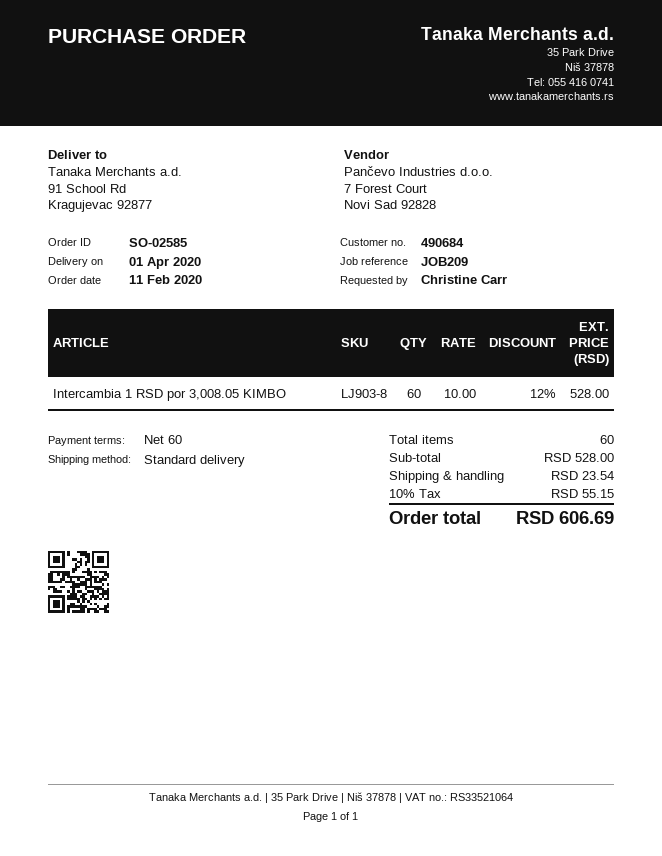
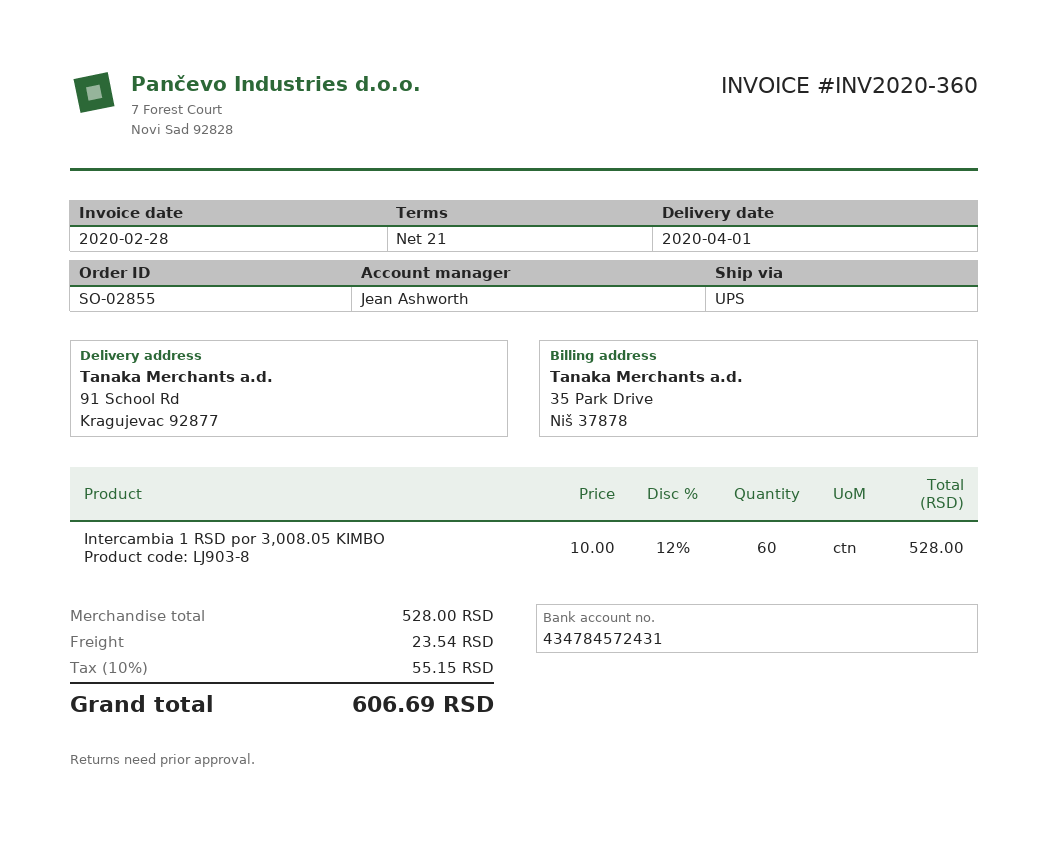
order number: SO-02585 -> SO-02855
payment terms: 60 days -> 21 days
shipping method: standard -> UPS

